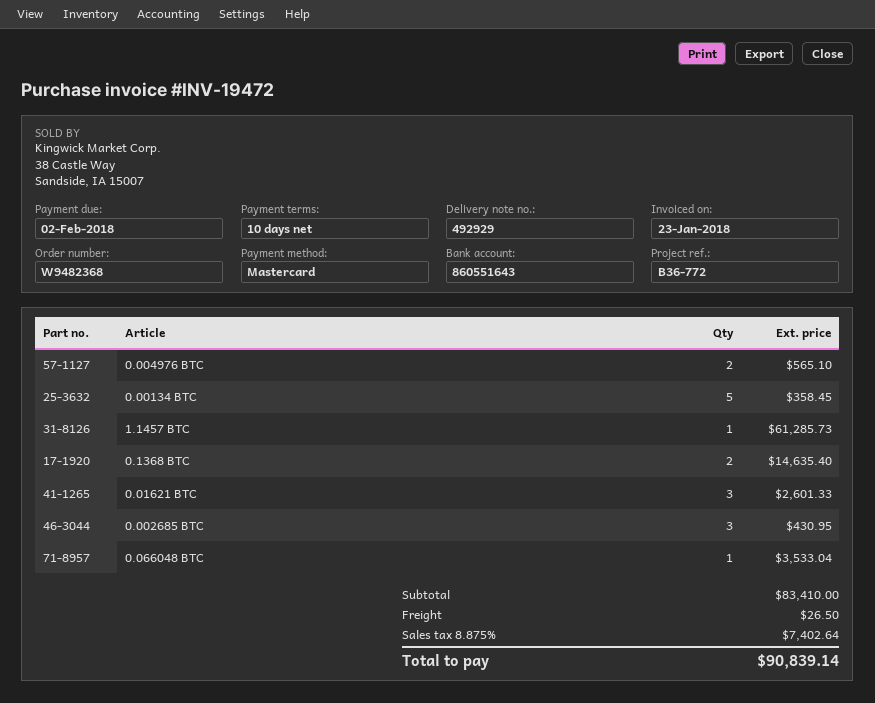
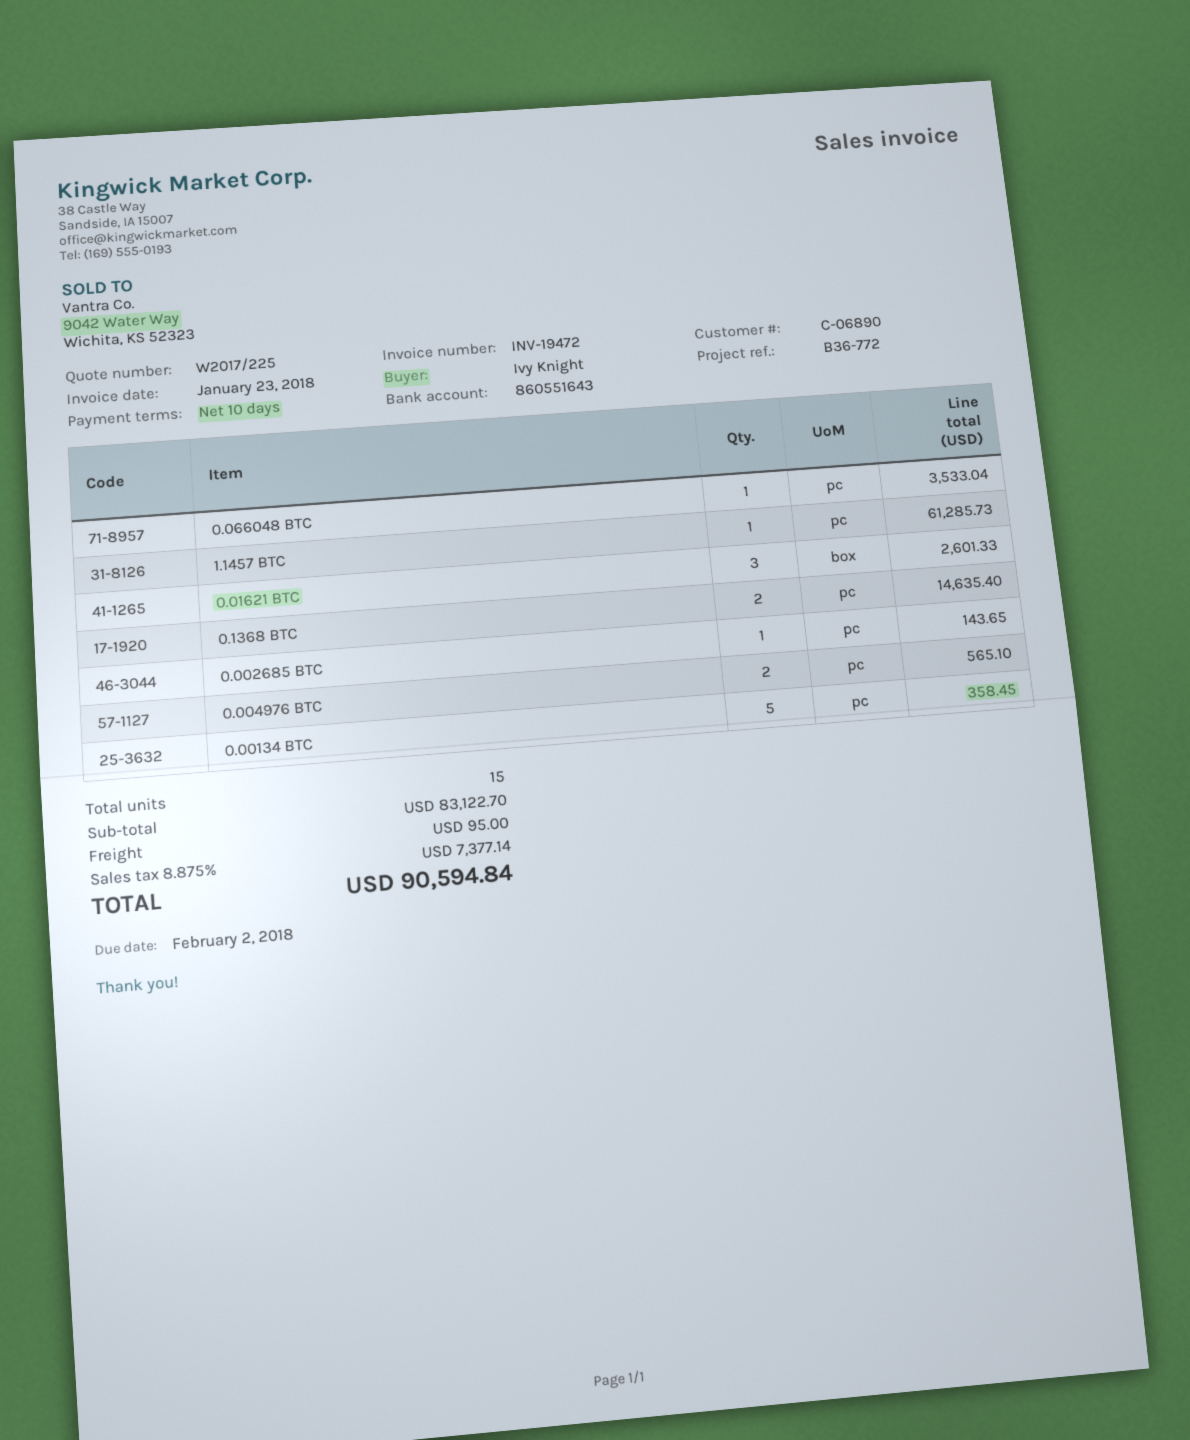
0.002685 BTC: 3 for 430.95 -> 1 for 143.65
subtotal: 83410.00 -> 83122.70
shipping: 26.50 -> 95.00
tax: 8.875% = 7402.64 -> 8.875% = 7377.14
total: 90839.14 -> 90594.84

